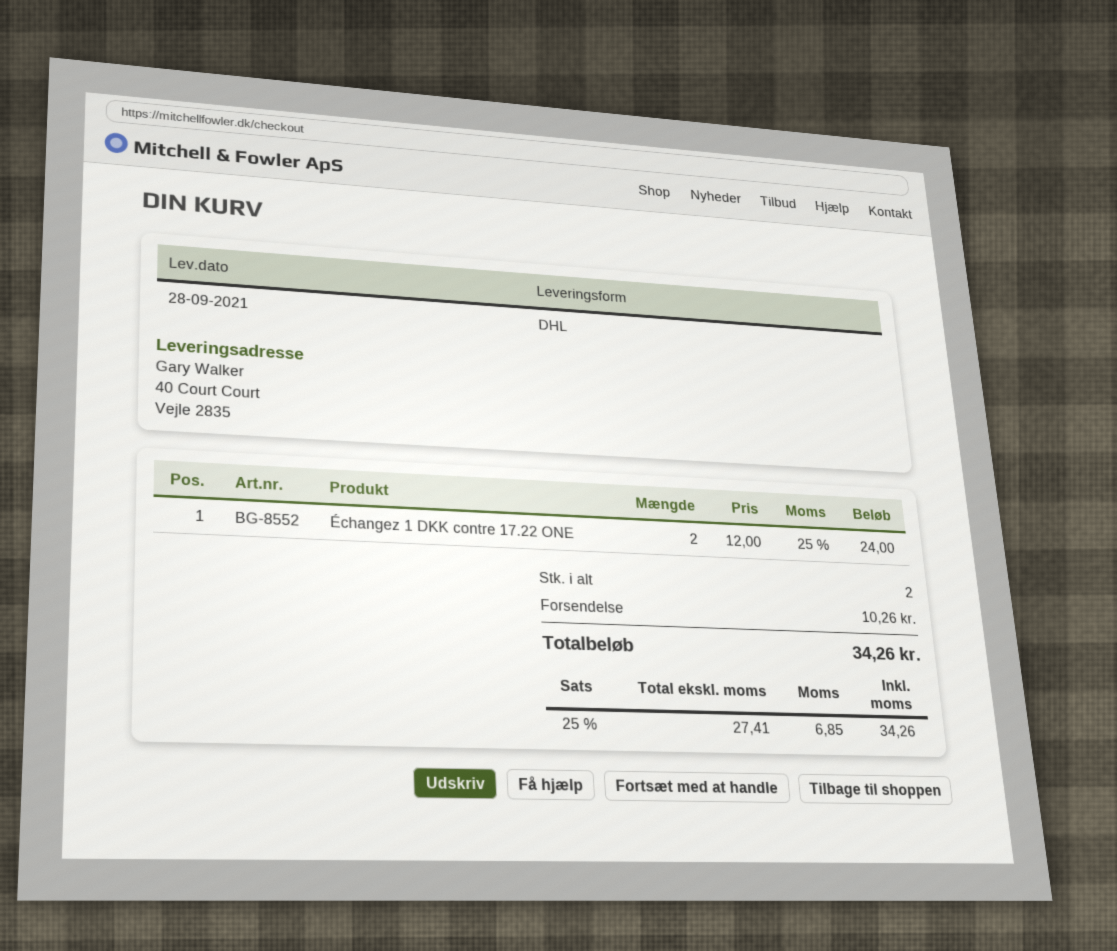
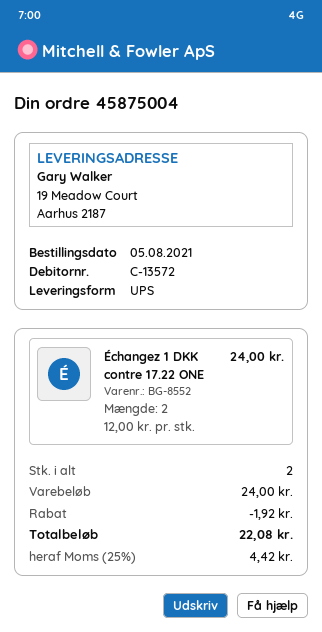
shipping method: DHL -> UPS
ship to: 40 Court Court, Vejle 2835 -> 19 Meadow Court, Aarhus 2187
discount: none -> 1.92
shipping: 10.26 -> none
tax: 25% = 6.85 -> 25% = 4.42
total: 34.26 -> 22.08

